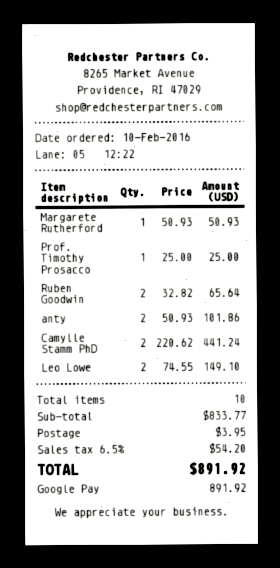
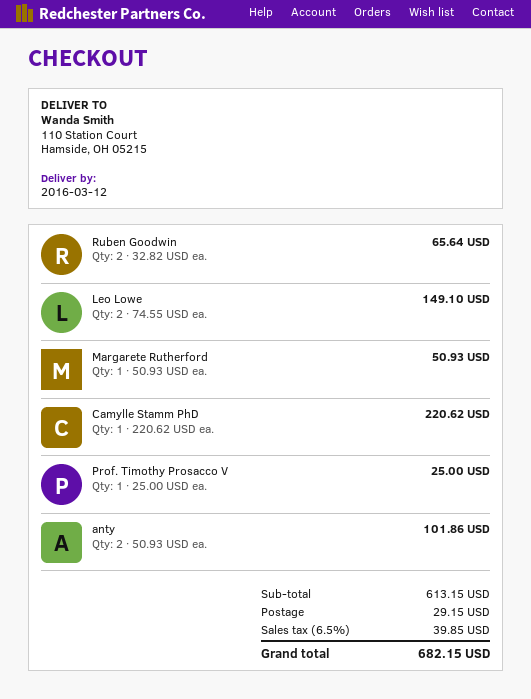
Camylle Stamm PhD: 2 x 220.62 = 441.24 -> 1 x 220.62 = 220.62
subtotal: 833.77 -> 613.15
shipping: 3.95 -> 29.15
tax: 6.5% = 54.20 -> 6.5% = 39.85
total: 891.92 -> 682.15

